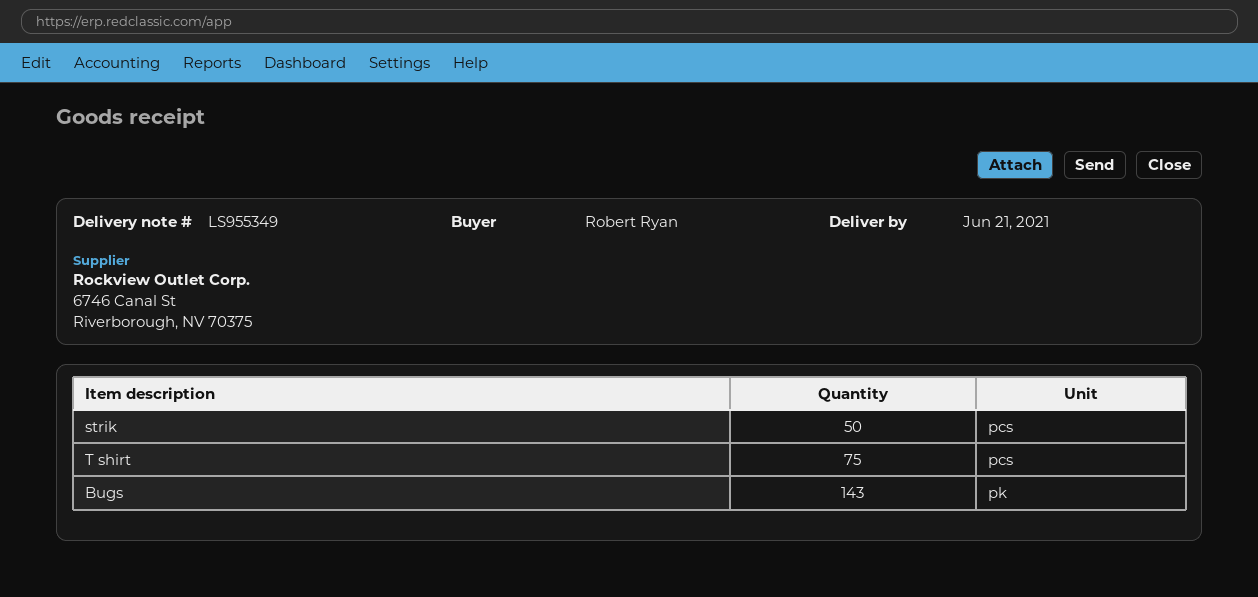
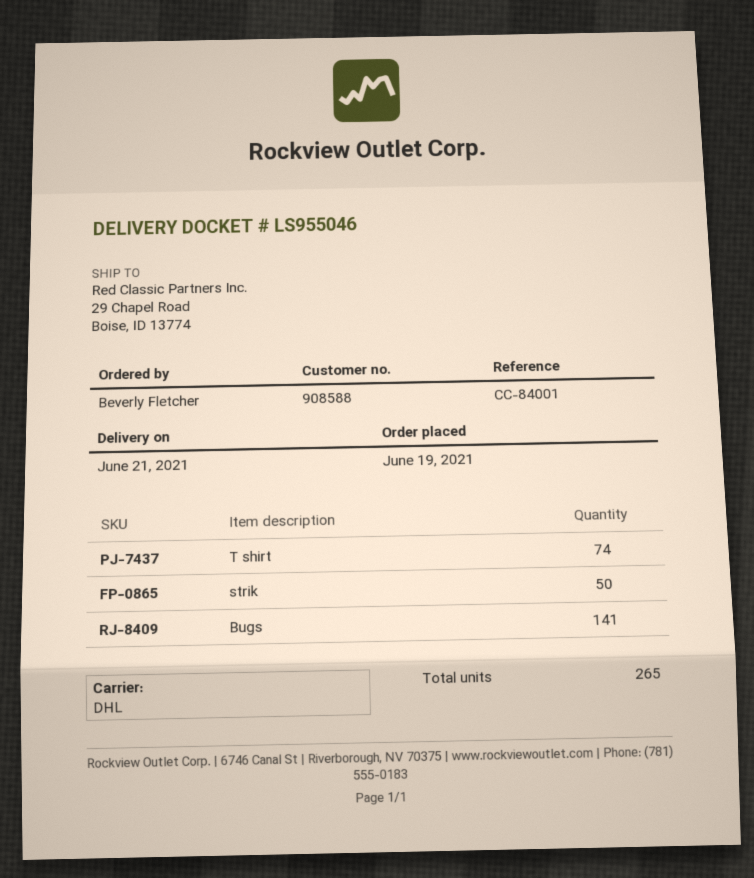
delivery note number: LS955349 -> LS955046
ordered by: Robert Ryan -> Beverly Fletcher
T shirt: 75 -> 74
Bugs: 143 -> 141

